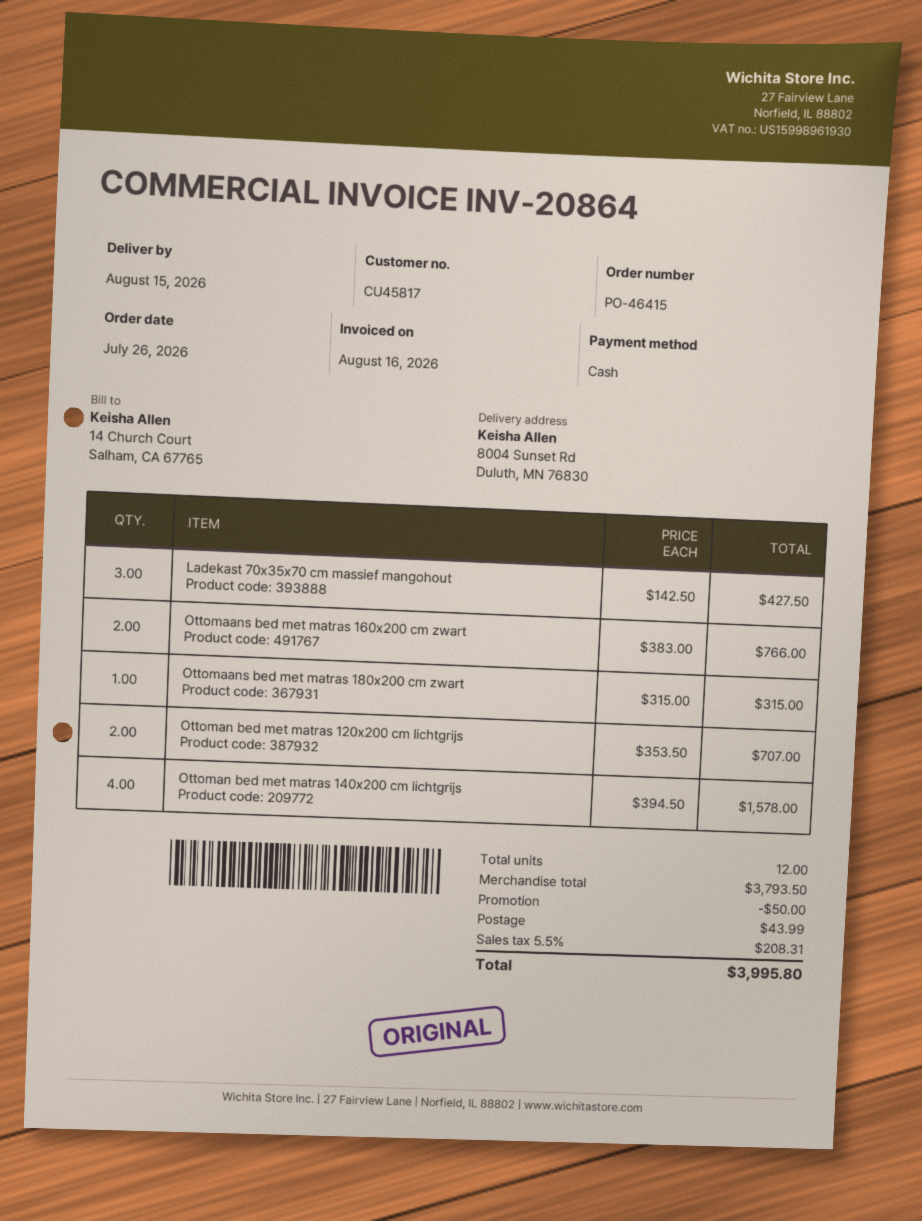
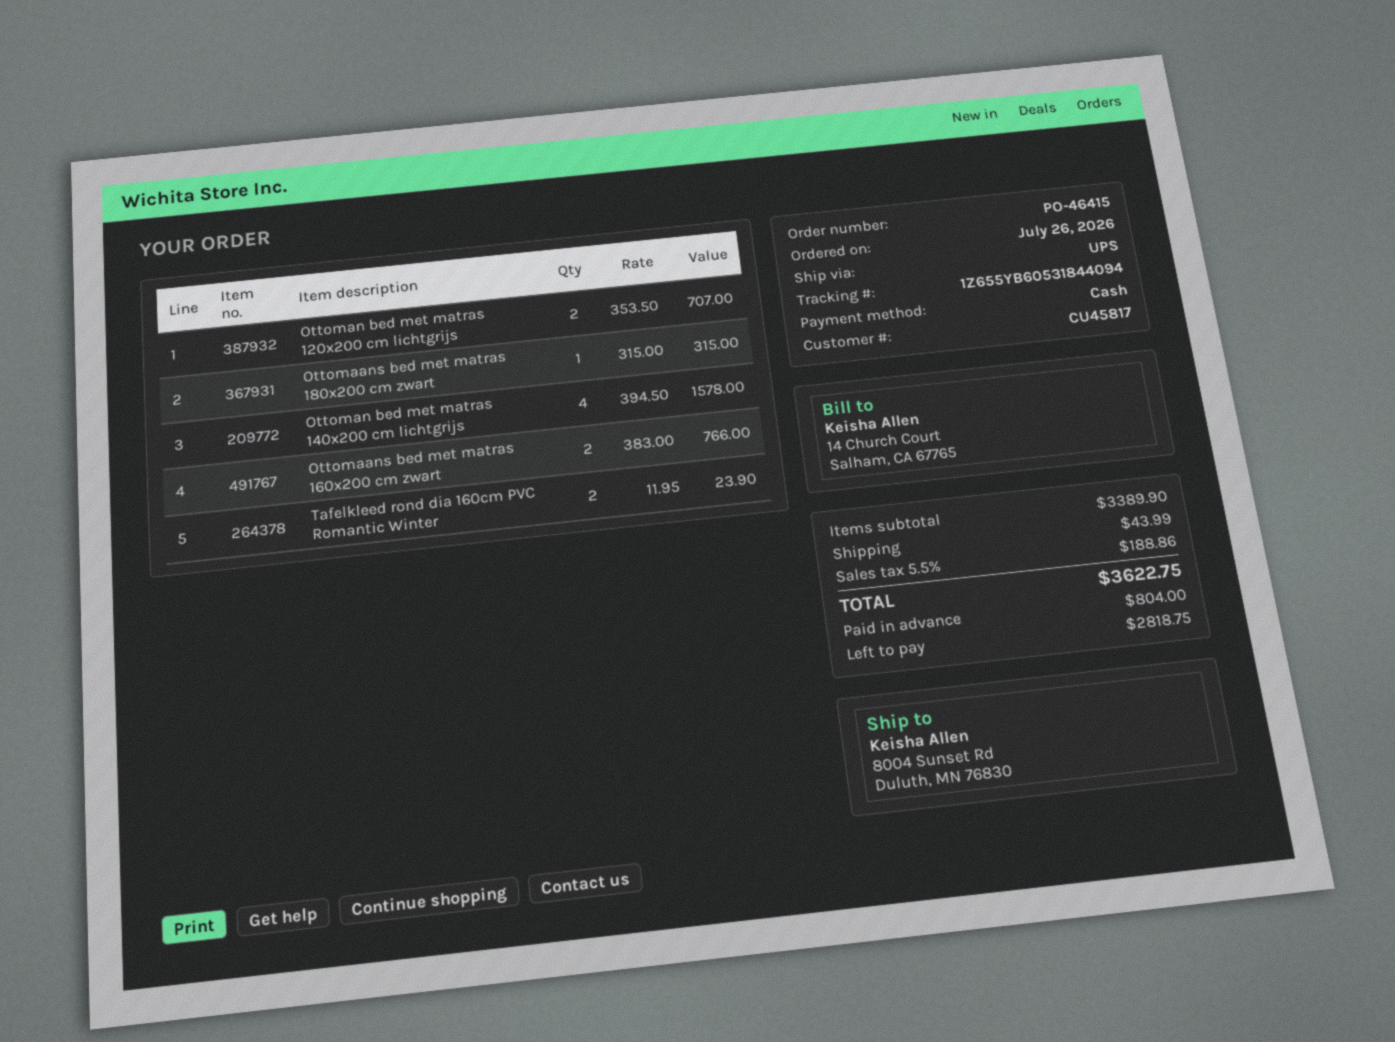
Ladekast 70x35x70 cm massief mangohout: 3 x 142.50 = 427.50 -> none
Tafelkleed rond dia 160cm PVC Romantic Winter: none -> 2 x 11.95 = 23.90
subtotal: 3793.50 -> 3389.90
discount: 50.00 -> none
tax: 5.5% = 208.31 -> 5.5% = 188.86
total: 3995.80 -> 3622.75

